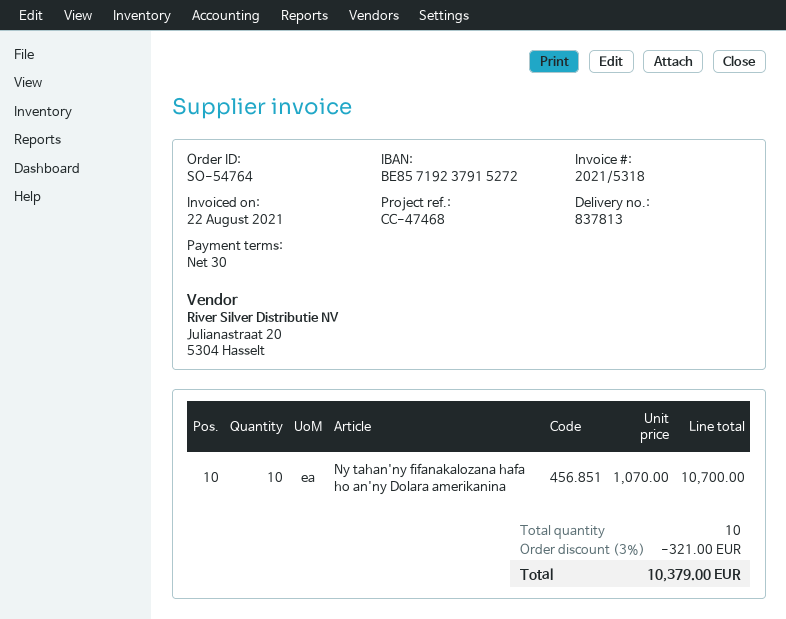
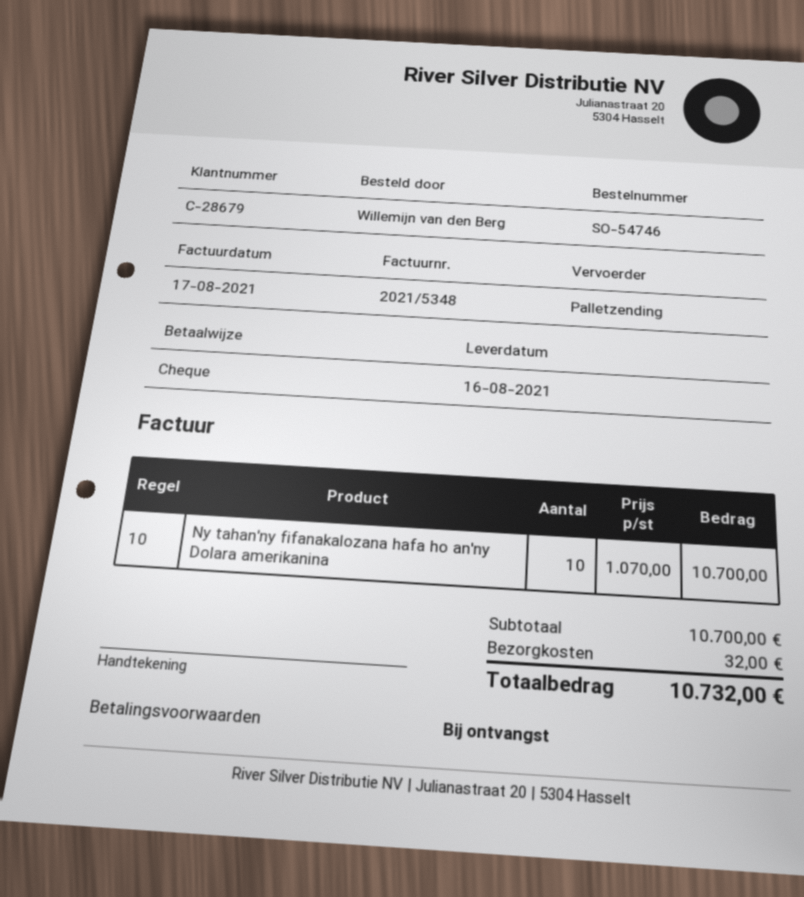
order number: SO-54764 -> SO-54746
invoice number: 2021/5318 -> 2021/5348
invoice date: 2021-08-22 -> 2021-08-17
payment terms: 30 days -> on receipt
discount: 3% = 321.00 -> none
shipping: none -> 32.00
total: 10379.00 -> 10732.00

